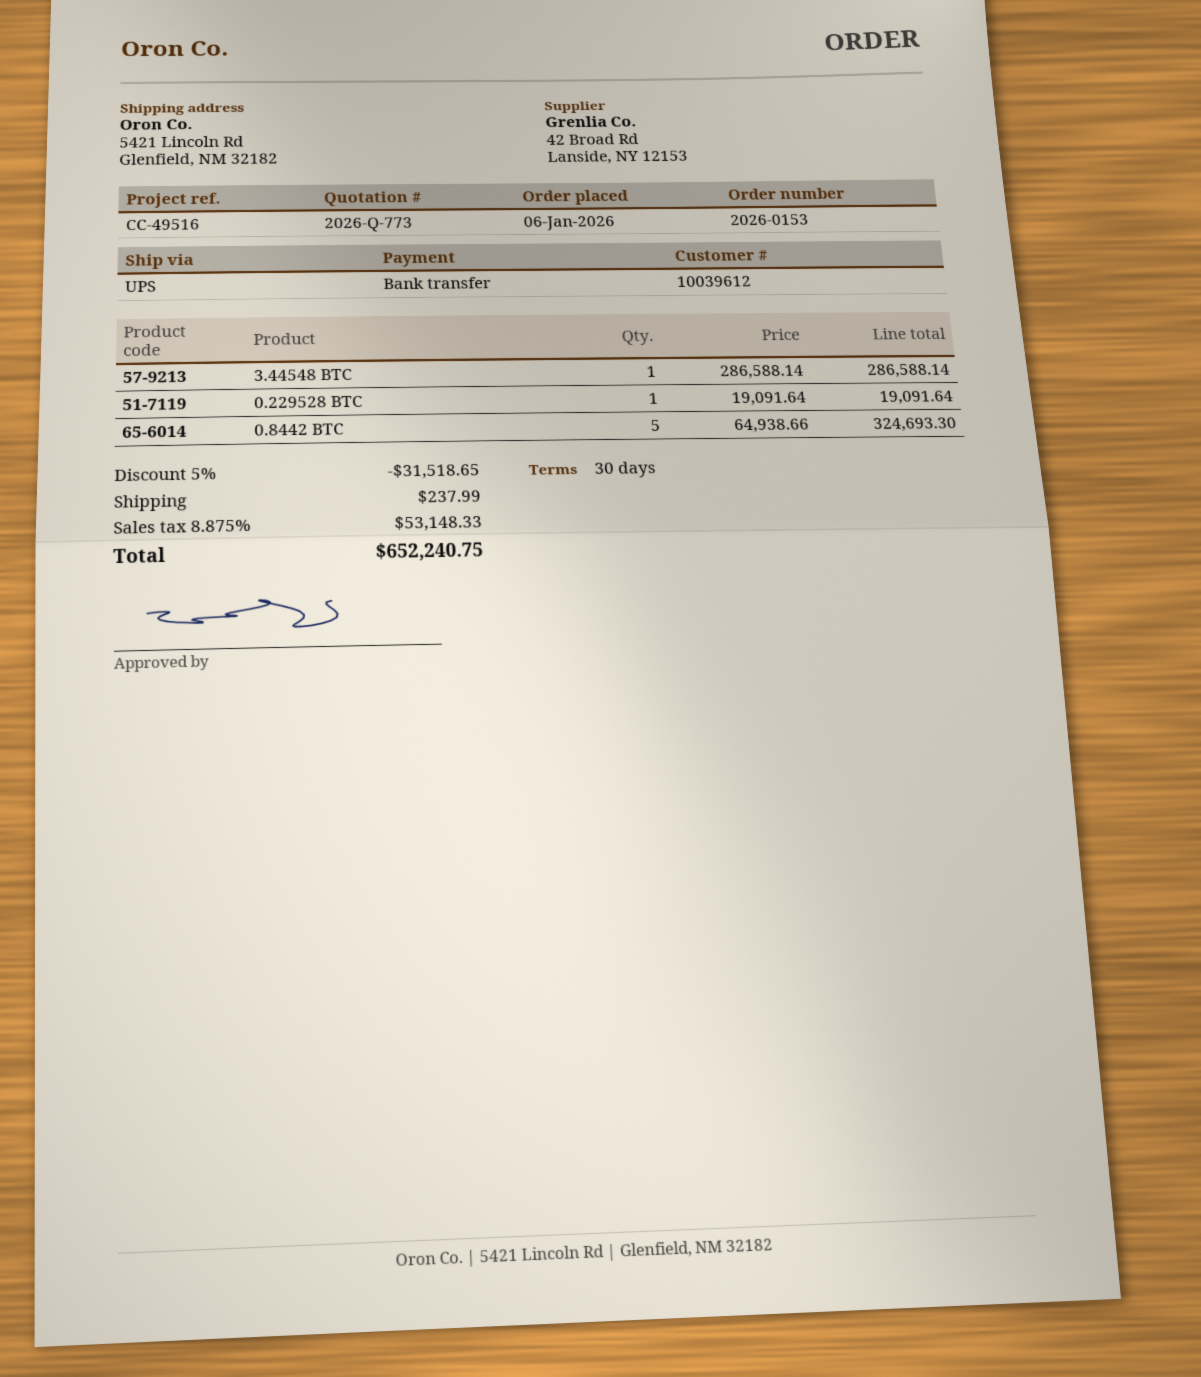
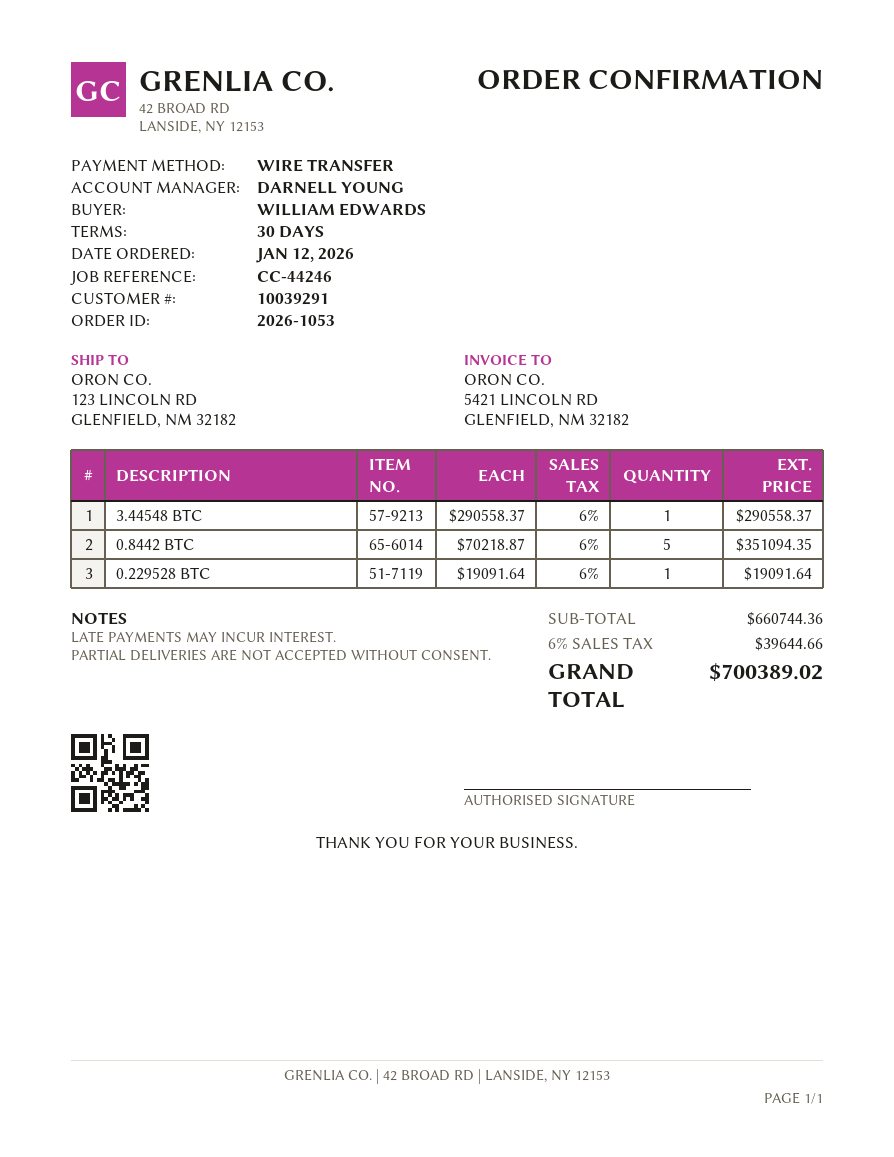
order number: 2026-0153 -> 2026-1053
order date: 2026-01-06 -> 2026-01-12
customer number: 10039612 -> 10039291
reference: CC-49516 -> CC-44246
ship to: 5421 Lincoln Rd, Glenfield, NM 32182 -> 123 LINCOLN RD, GLENFIELD, NM 32182
3.44548 BTC: 1 x 286588.14 = 286588.14 -> 1 x 290558.37 = 290558.37
0.8442 BTC: 5 x 64938.66 = 324693.30 -> 5 x 70218.87 = 351094.35
discount: 5% = 31518.65 -> none
shipping: 237.99 -> none
tax: 8.875% = 53148.33 -> 6% = 39644.66
total: 652240.75 -> 700389.02

